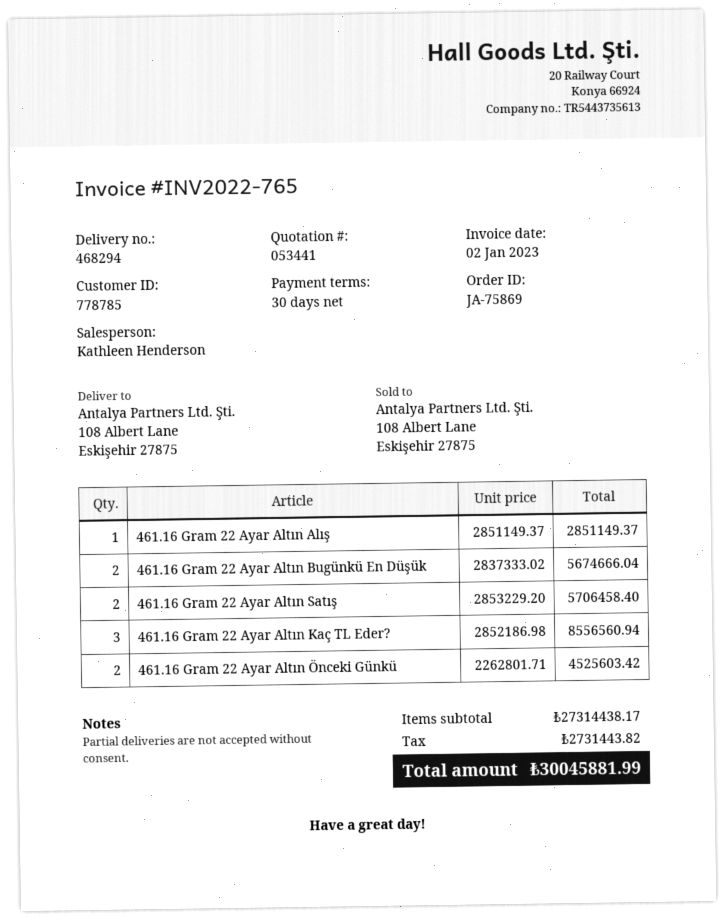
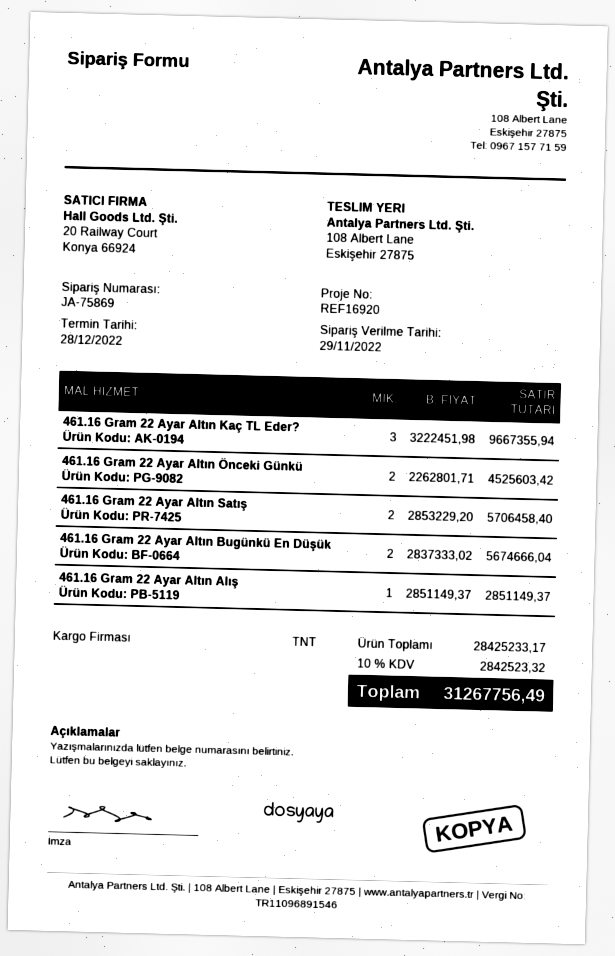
461.16 Gram 22 Ayar Altın Kaç TL Eder?: 3 x 2852186.98 = 8556560.94 -> 3 x 3222451.98 = 9667355.94
subtotal: 27314438.17 -> 28425233.17
tax: 2731443.82 -> 2842523.32
total: 30045881.99 -> 31267756.49

